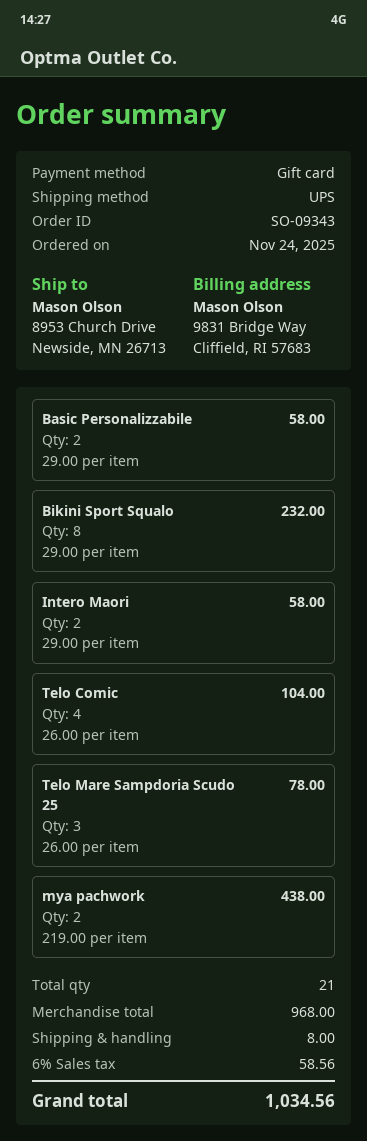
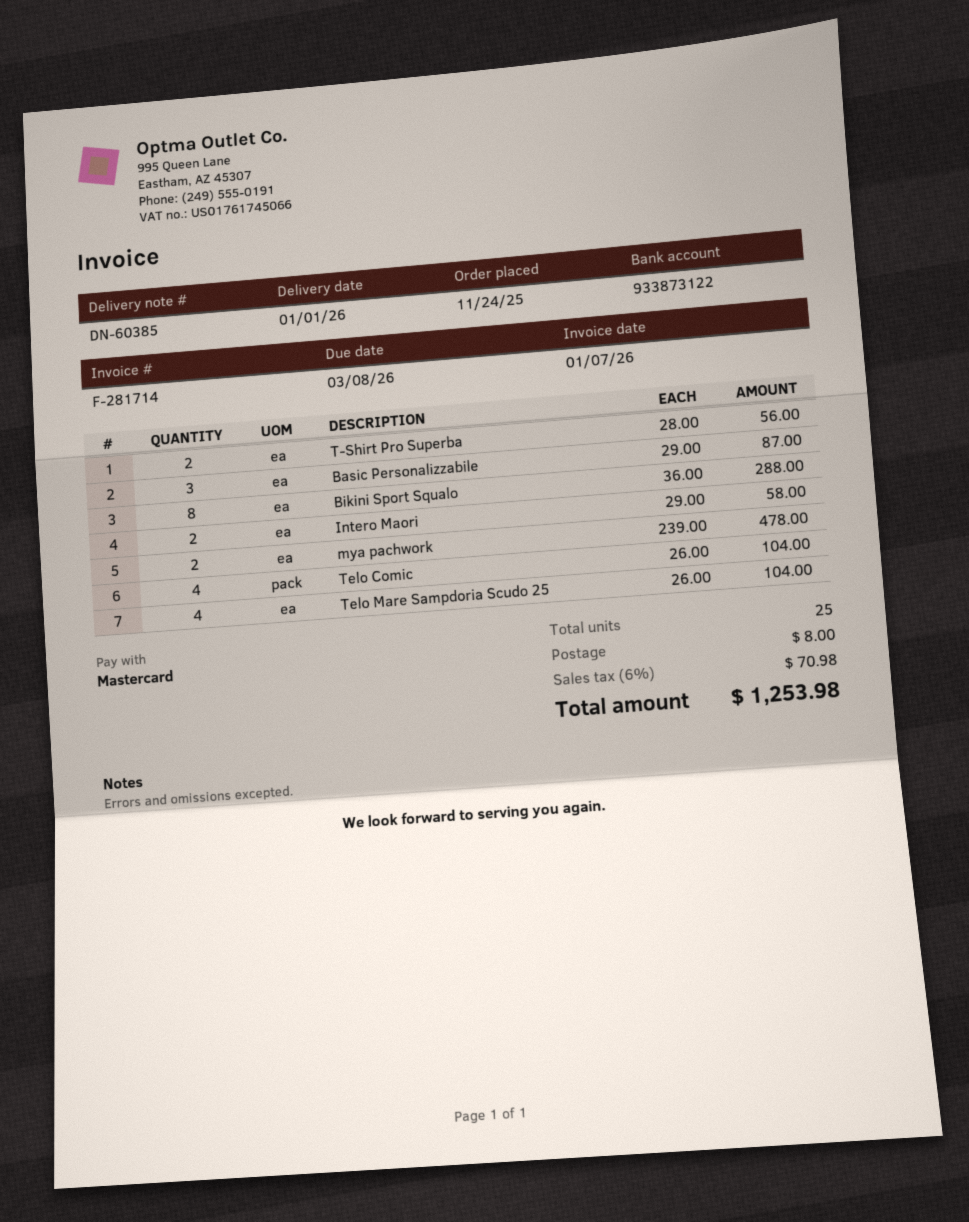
payment method: gift card -> Mastercard
Basic Personalizzabile: 2 x 29.00 = 58.00 -> 3 x 29.00 = 87.00
Bikini Sport Squalo: 8 x 29.00 = 232.00 -> 8 x 36.00 = 288.00
Telo Mare Sampdoria Scudo 25: 3 x 26.00 = 78.00 -> 4 x 26.00 = 104.00
mya pachwork: 2 x 219.00 = 438.00 -> 2 x 239.00 = 478.00
T-Shirt Pro Superba: none -> 2 x 28.00 = 56.00
total quantity: 21 -> 25
tax: 6% = 58.56 -> 6% = 70.98
total: 1034.56 -> 1253.98

